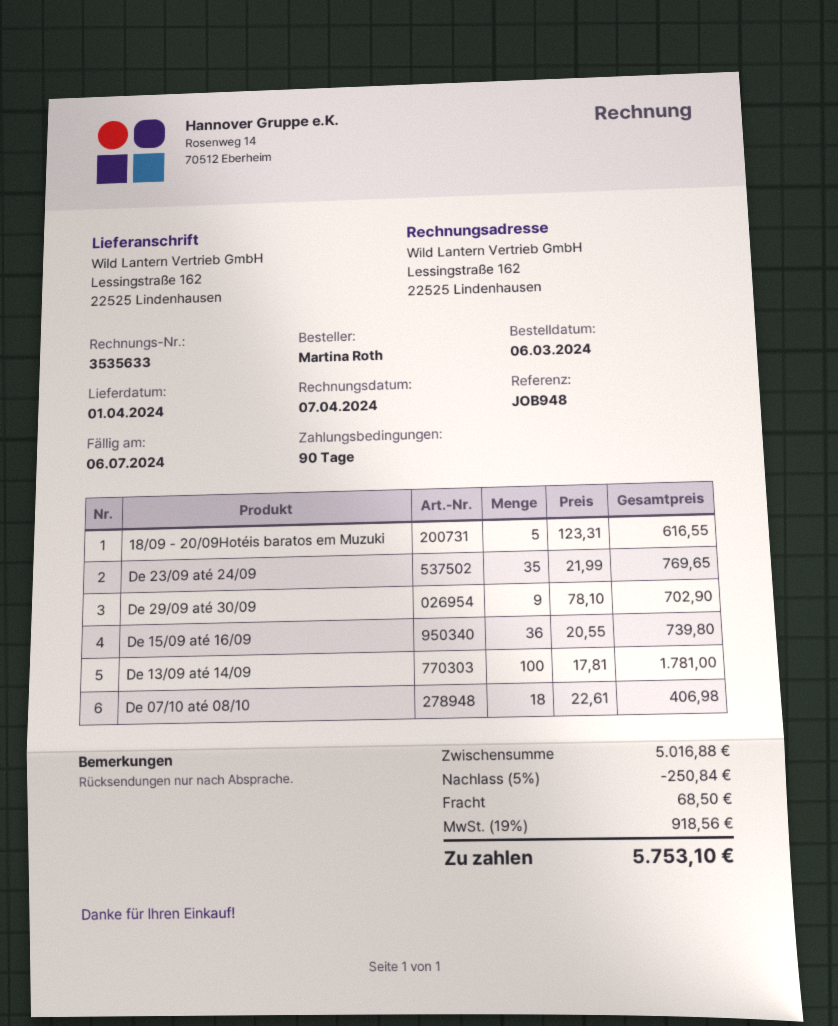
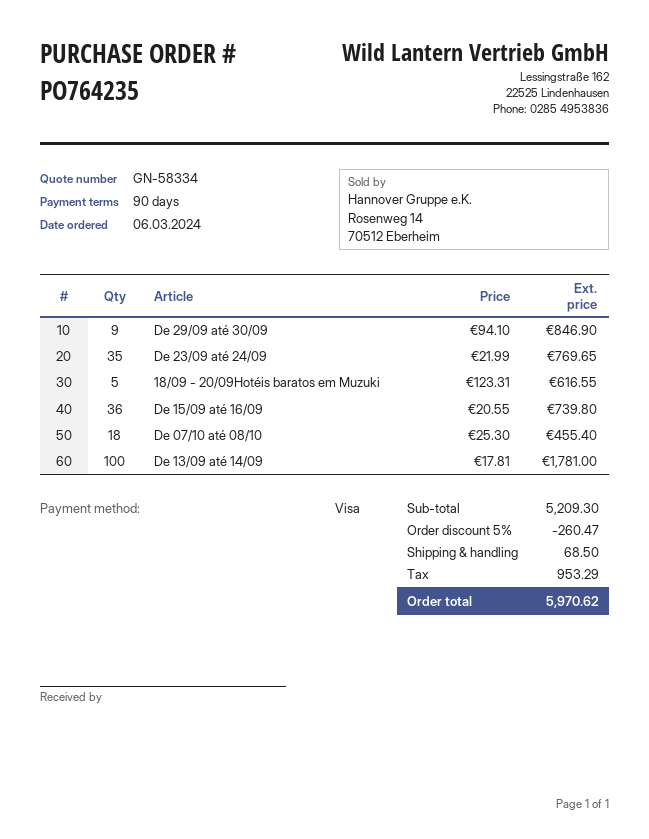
De 29/09 até 30/09: 9 x 78.10 = 702.90 -> 9 x 94.10 = 846.90
De 07/10 até 08/10: 18 x 22.61 = 406.98 -> 18 x 25.30 = 455.40
subtotal: 5016.88 -> 5209.30
discount: 5% = 250.84 -> 5% = 260.47
tax: 918.56 -> 953.29
total: 5753.10 -> 5970.62

